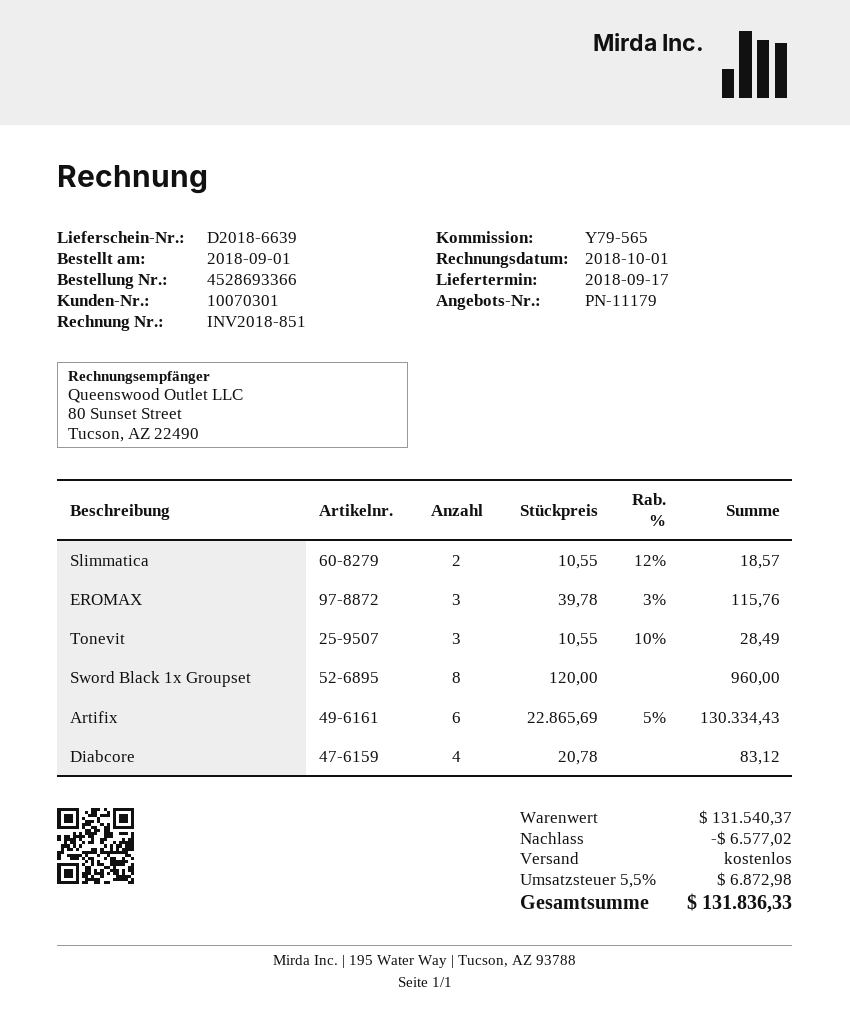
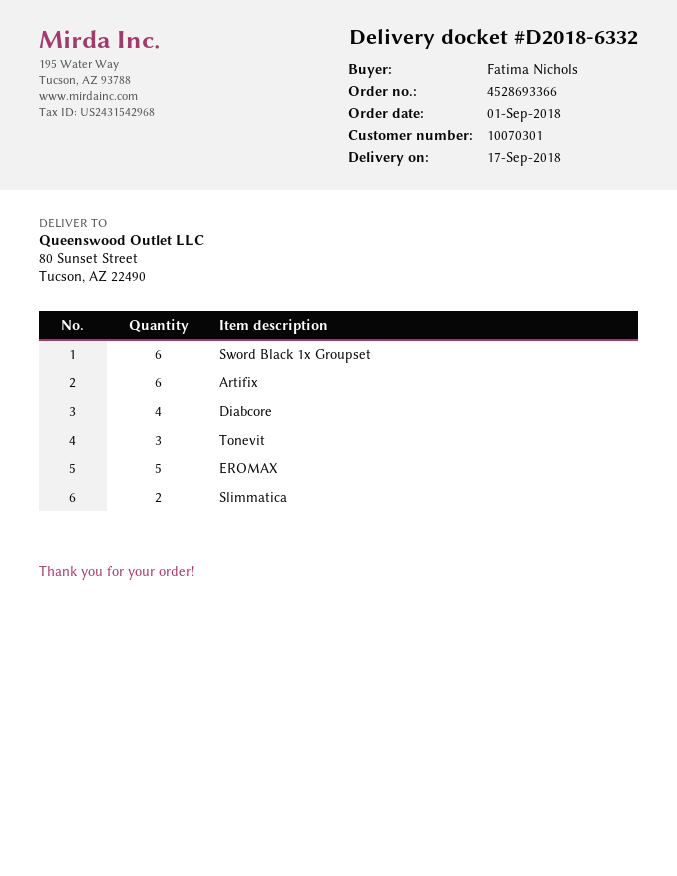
delivery note number: D2018-6639 -> D2018-6332
EROMAX: 3 -> 5
Sword Black 1x Groupset: 8 -> 6

